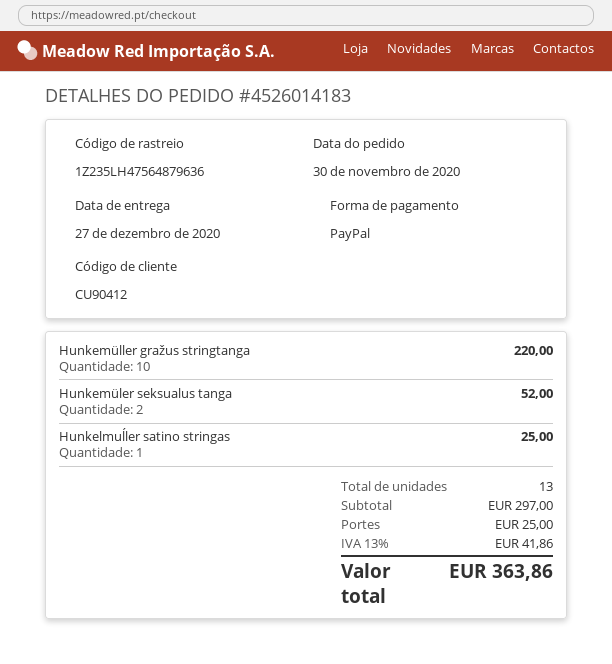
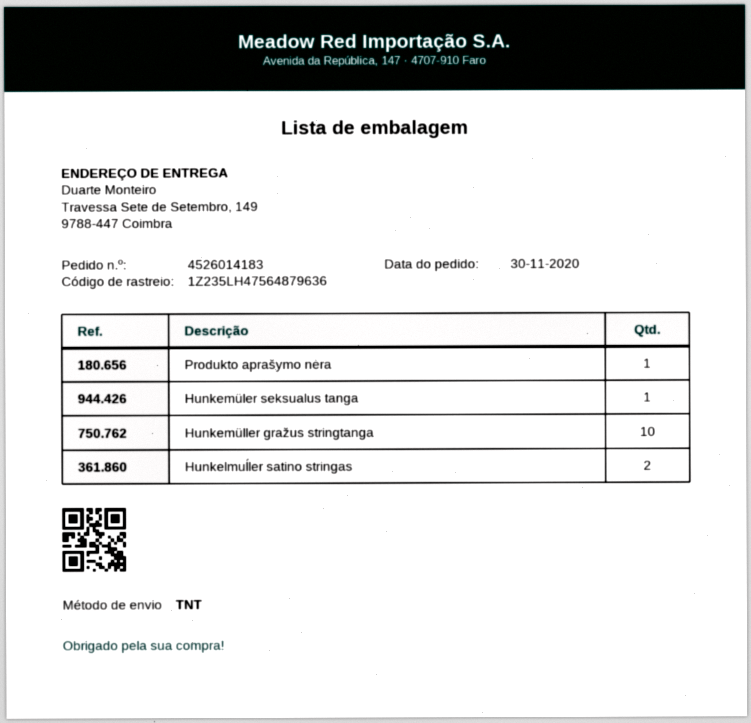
Hunkemüler seksualus tanga: 2 -> 1
Hunkelmuĺler satino stringas: 1 -> 2
Produkto aprašymo nėra: none -> 1

